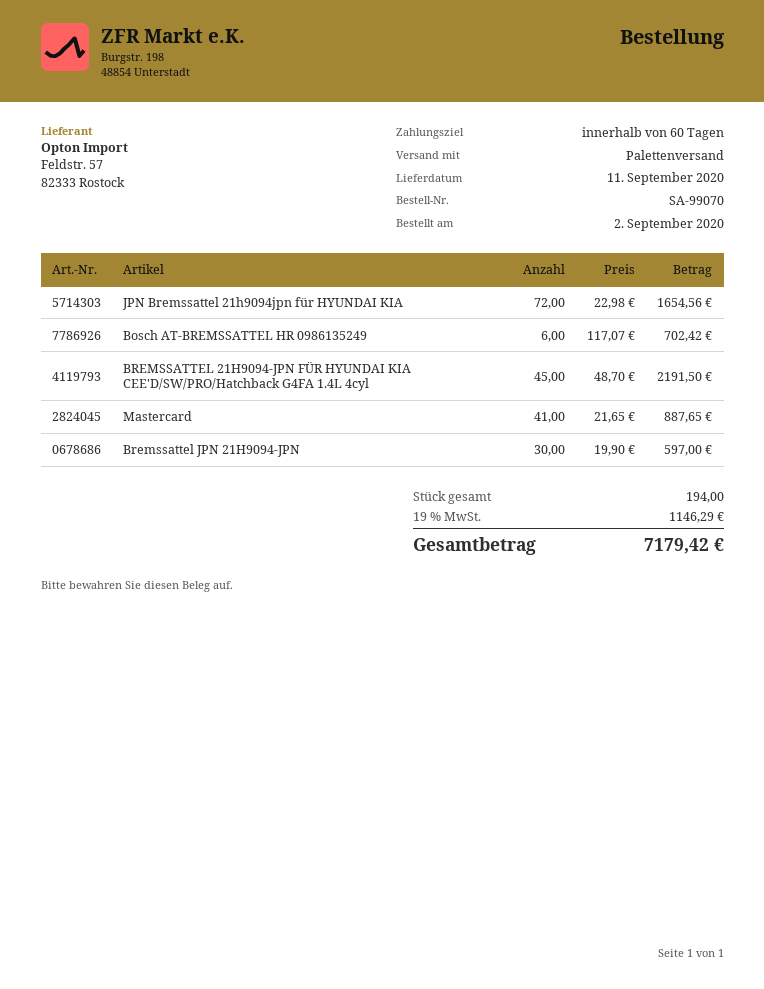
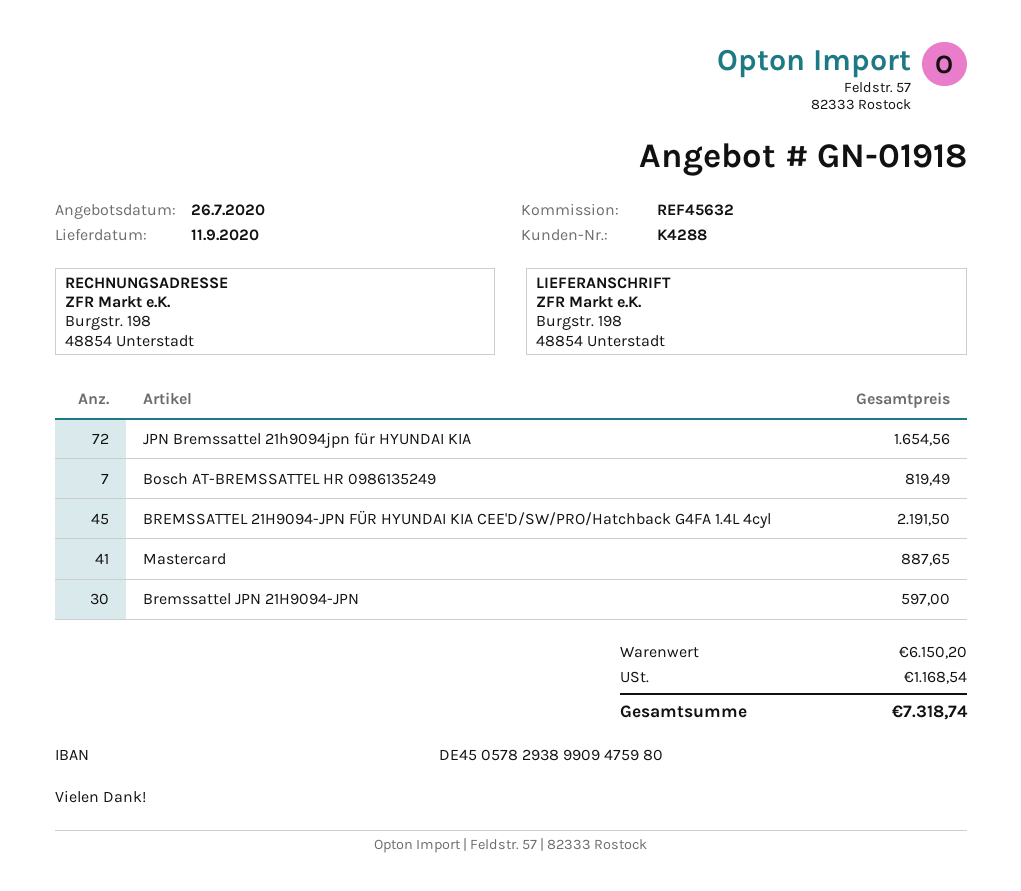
Bosch AT-BREMSSATTEL HR 0986135249: 6 for 702.42 -> 7 for 819.49
tax: 1146.29 -> 1168.54
total: 7179.42 -> 7318.74

